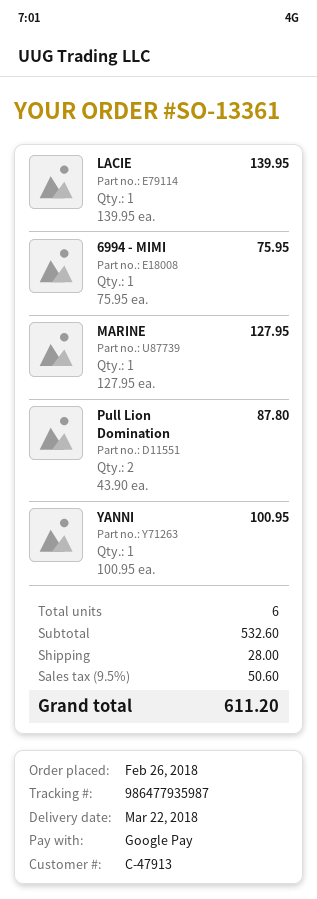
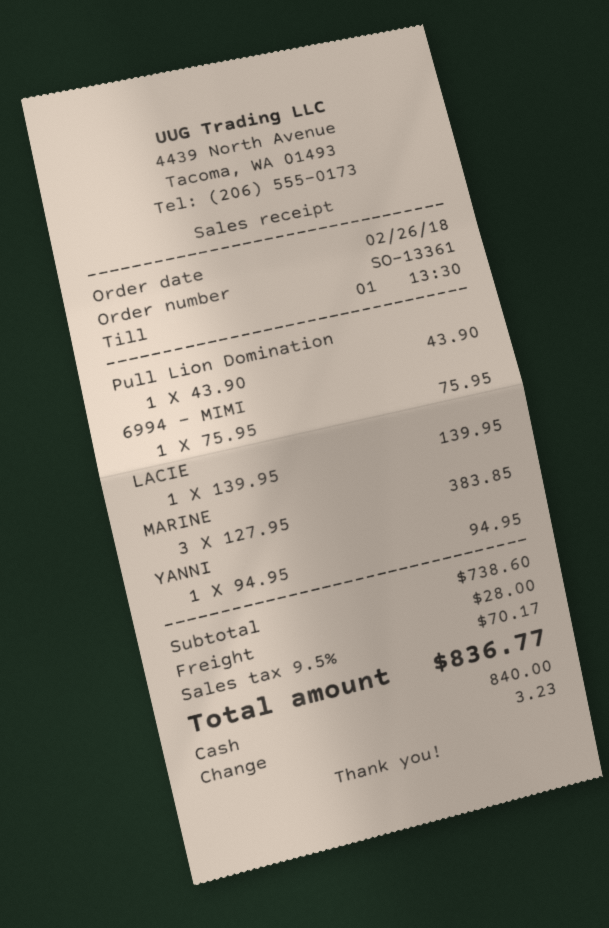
payment method: Google Pay -> cash
MARINE: 1 x 127.95 = 127.95 -> 3 x 127.95 = 383.85
Pull Lion Domination: 2 x 43.90 = 87.80 -> 1 x 43.90 = 43.90
YANNI: 1 x 100.95 = 100.95 -> 1 x 94.95 = 94.95
subtotal: 532.60 -> 738.60
tax: 9.5% = 50.60 -> 9.5% = 70.17
total: 611.20 -> 836.77

